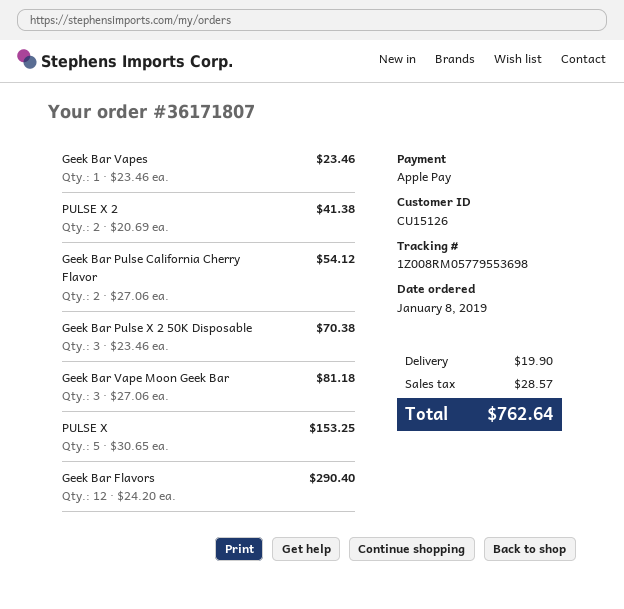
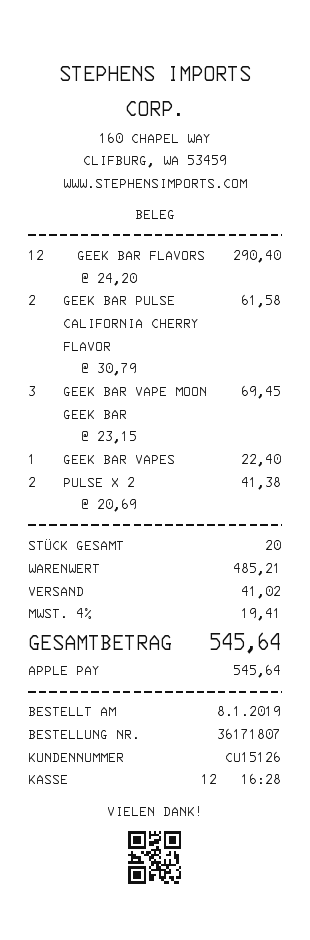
Geek Bar Vapes: 1 x 23.46 = 23.46 -> 1 x 22.40 = 22.40
Geek Bar Pulse California Cherry Flavor: 2 x 27.06 = 54.12 -> 2 x 30.79 = 61.58
Geek Bar Pulse X 2 50K Disposable: 3 x 23.46 = 70.38 -> none
Geek Bar Vape Moon Geek Bar: 3 x 27.06 = 81.18 -> 3 x 23.15 = 69.45
PULSE X: 5 x 30.65 = 153.25 -> none
shipping: 19.90 -> 41.02
tax: 28.57 -> 19.41
total: 762.64 -> 545.64

